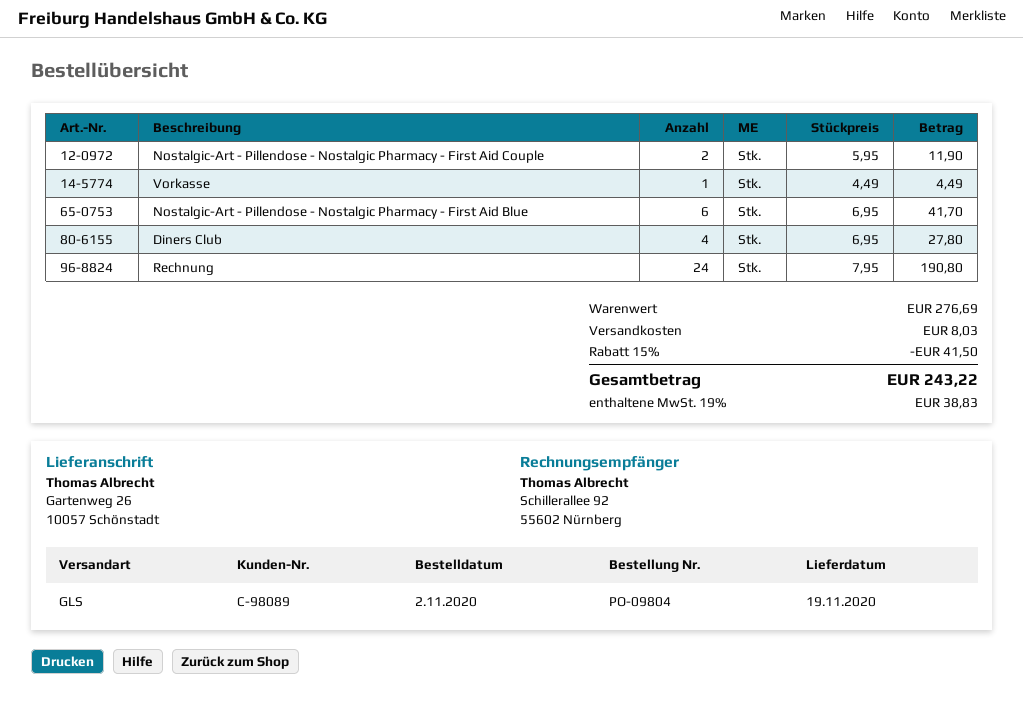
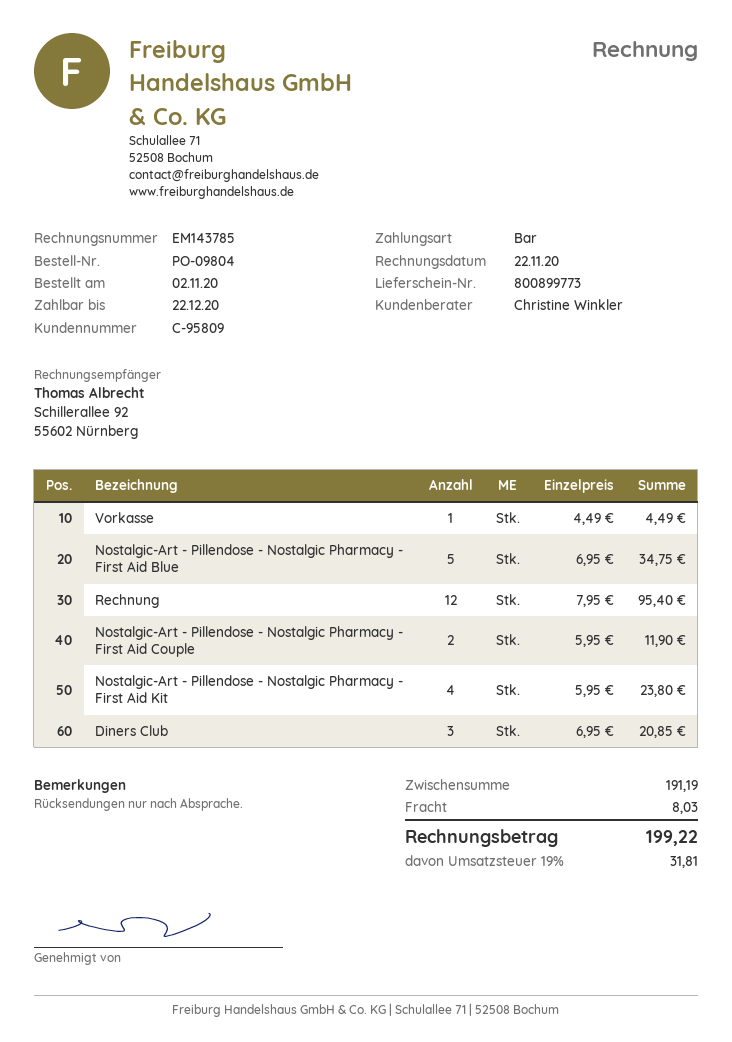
customer number: C-98089 -> C-95809
Nostalgic-Art - Pillendose - Nostalgic Pharmacy - First Aid Blue: 6 x 6.95 = 41.70 -> 5 x 6.95 = 34.75
Diners Club: 4 x 6.95 = 27.80 -> 3 x 6.95 = 20.85
Rechnung: 24 x 7.95 = 190.80 -> 12 x 7.95 = 95.40
Nostalgic-Art - Pillendose - Nostalgic Pharmacy - First Aid Kit: none -> 4 x 5.95 = 23.80
subtotal: 276.69 -> 191.19
discount: 15% = 41.50 -> none
tax: 19% = 38.83 -> 19% = 31.81
total: 243.22 -> 199.22

